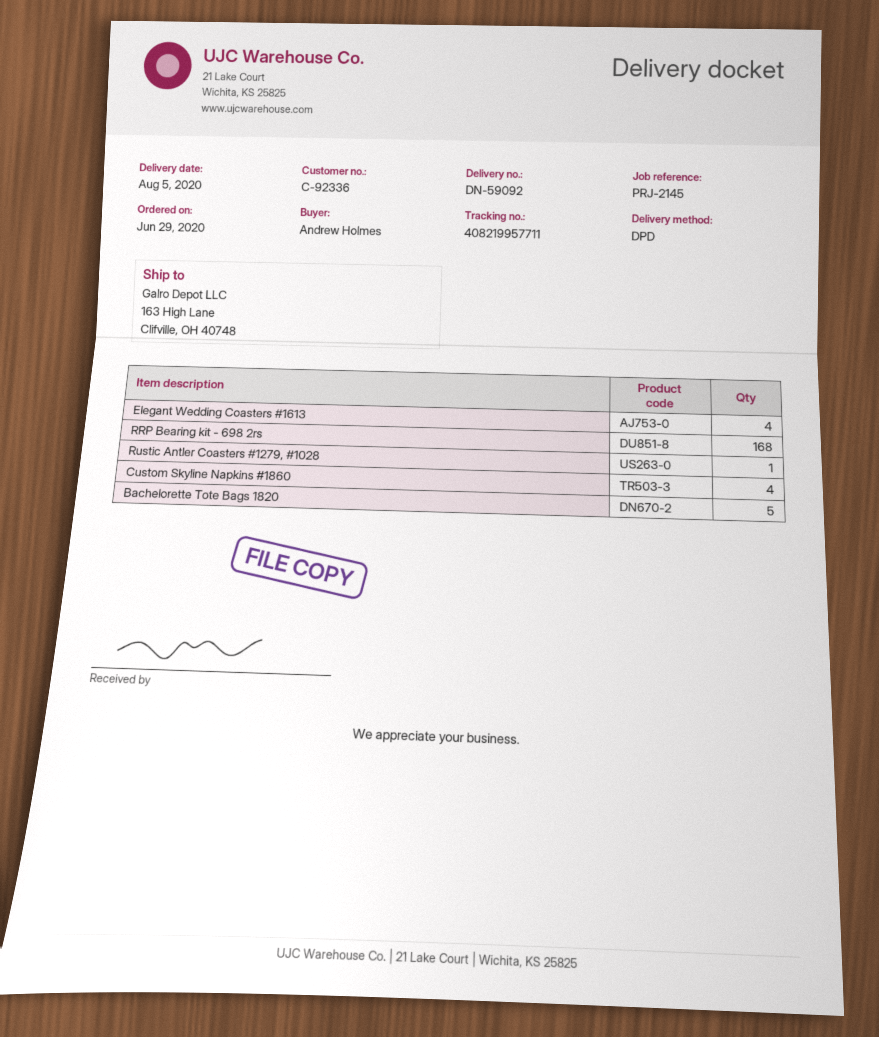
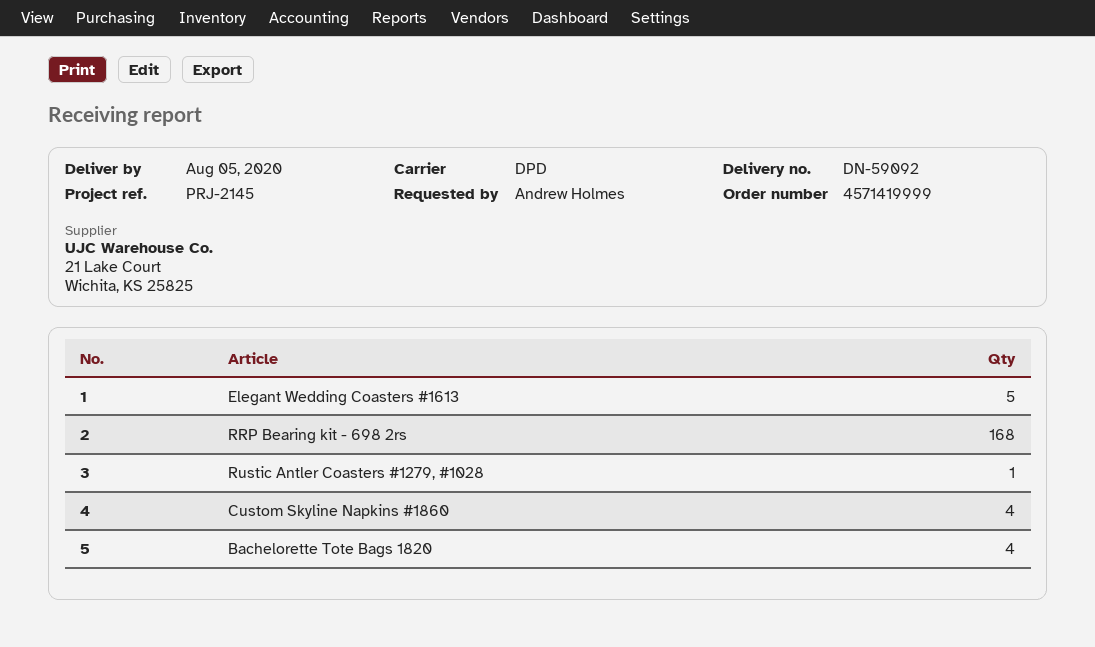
Elegant Wedding Coasters #1613: 4 -> 5
Bachelorette Tote Bags 1820: 5 -> 4

